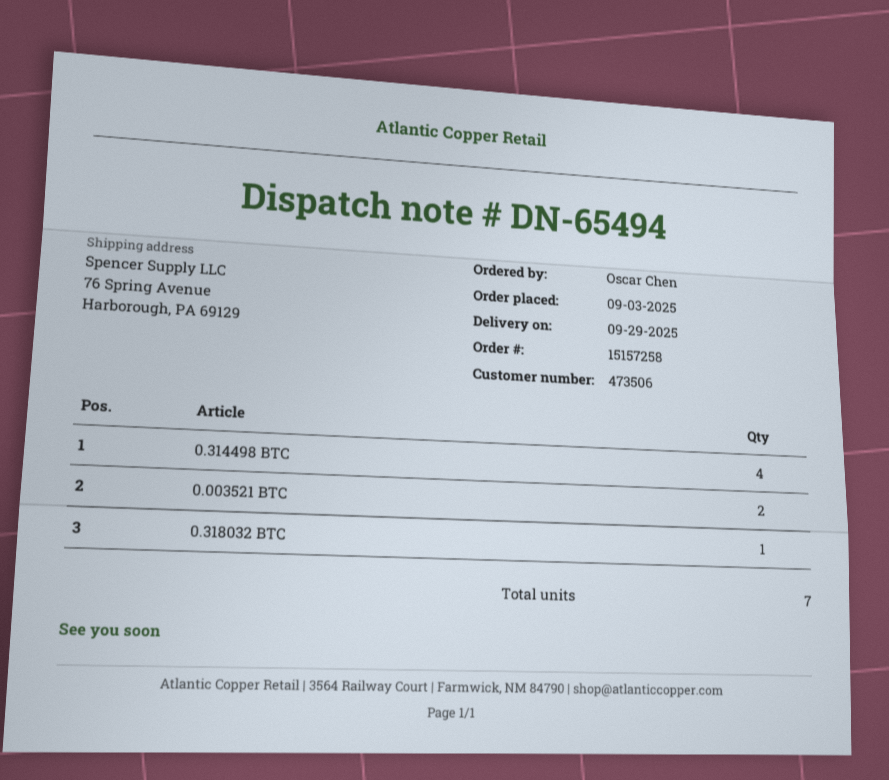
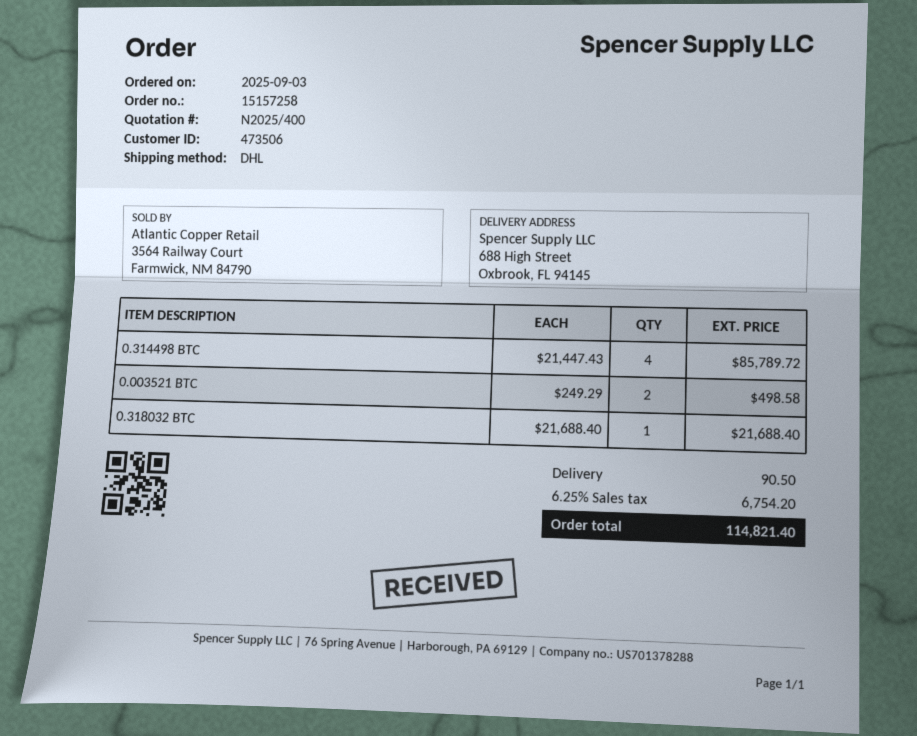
ship to: 76 Spring Avenue, Harborough, PA 69129 -> 688 High Street, Oxbrook, FL 94145

